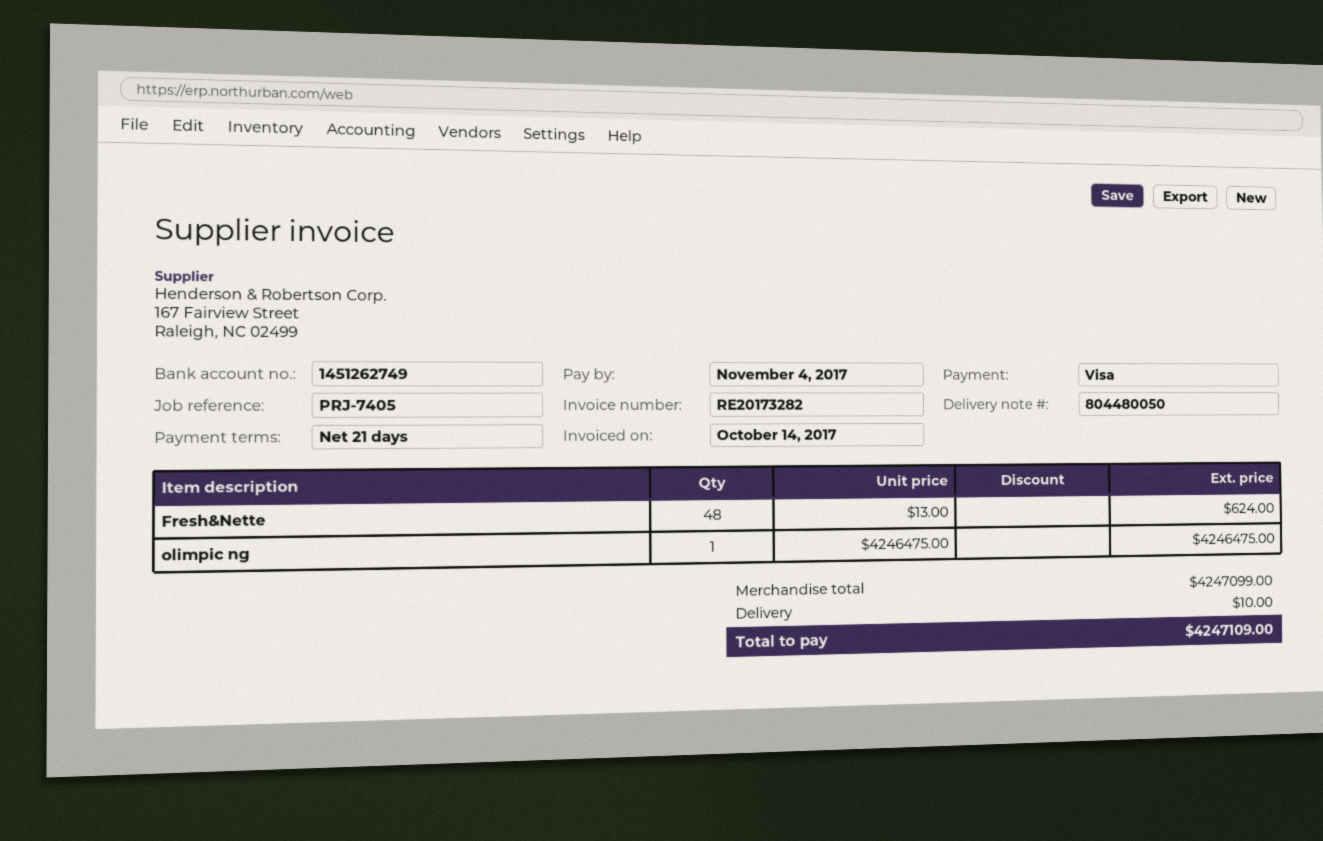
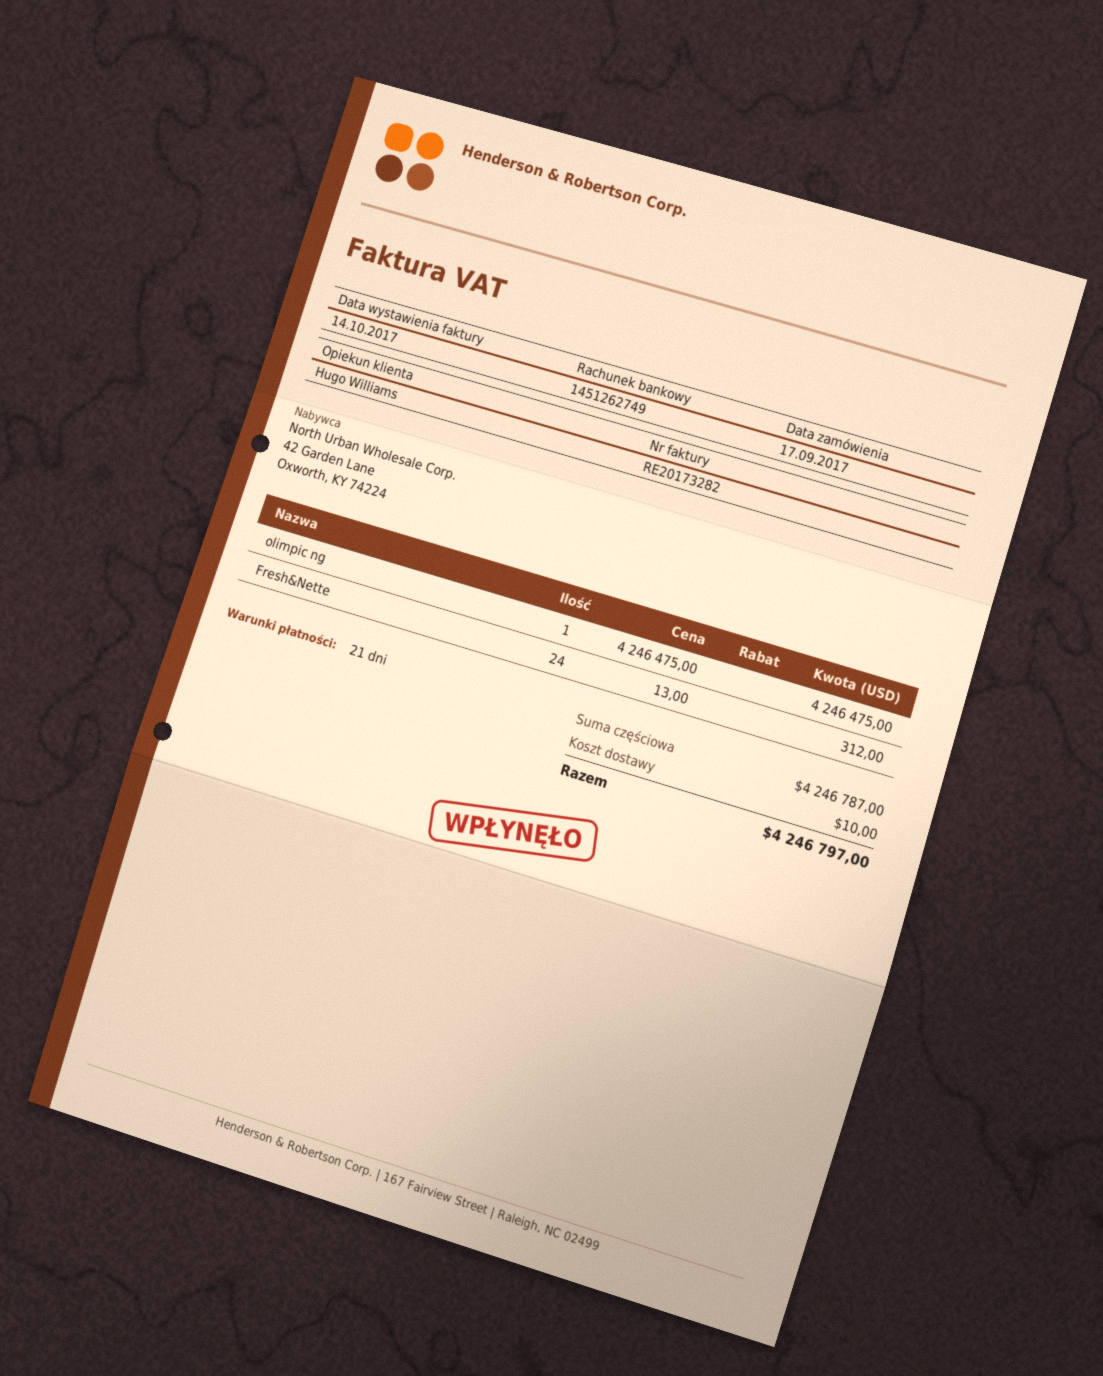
Fresh&Nette: 48 x 13.00 = 624.00 -> 24 x 13.00 = 312.00
subtotal: 4247099.00 -> 4246787.00
total: 4247109.00 -> 4246797.00

